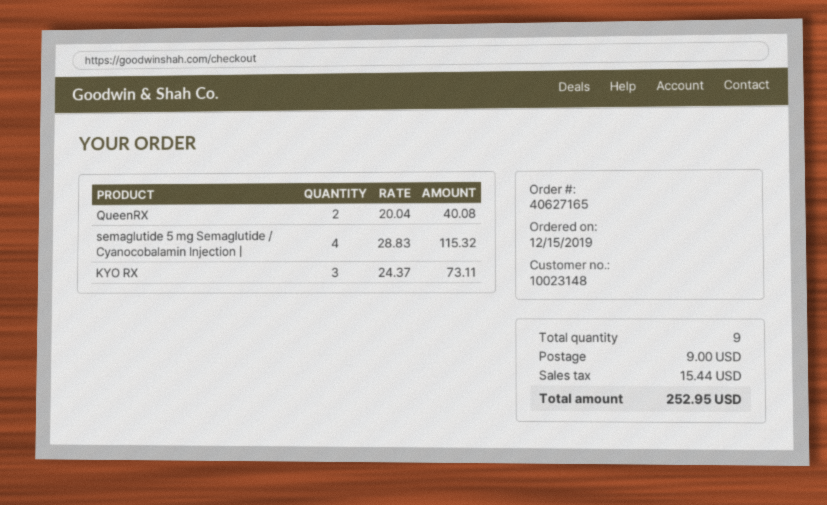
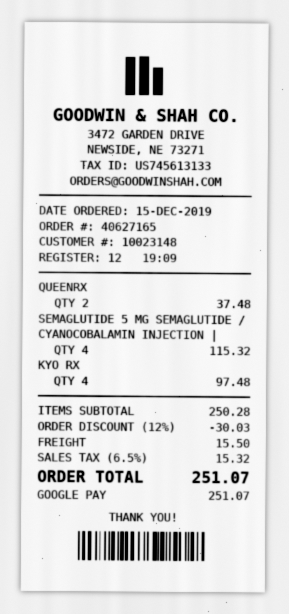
QueenRX: 2 for 40.08 -> 2 for 37.48
KYO RX: 3 for 73.11 -> 4 for 97.48
discount: none -> 12% = 30.03
shipping: 9.00 -> 15.50
tax: 15.44 -> 15.32
total: 252.95 -> 251.07

